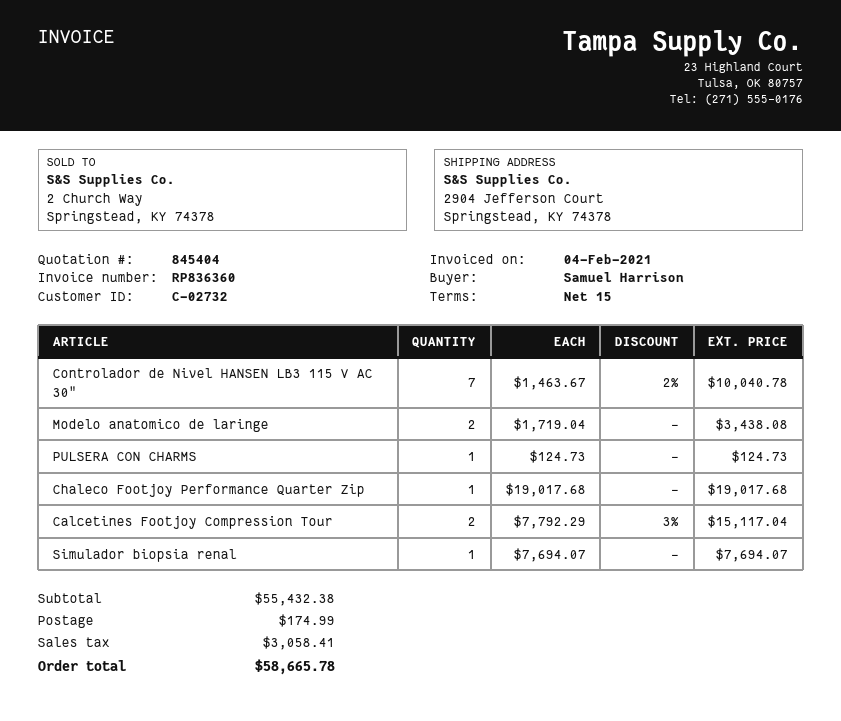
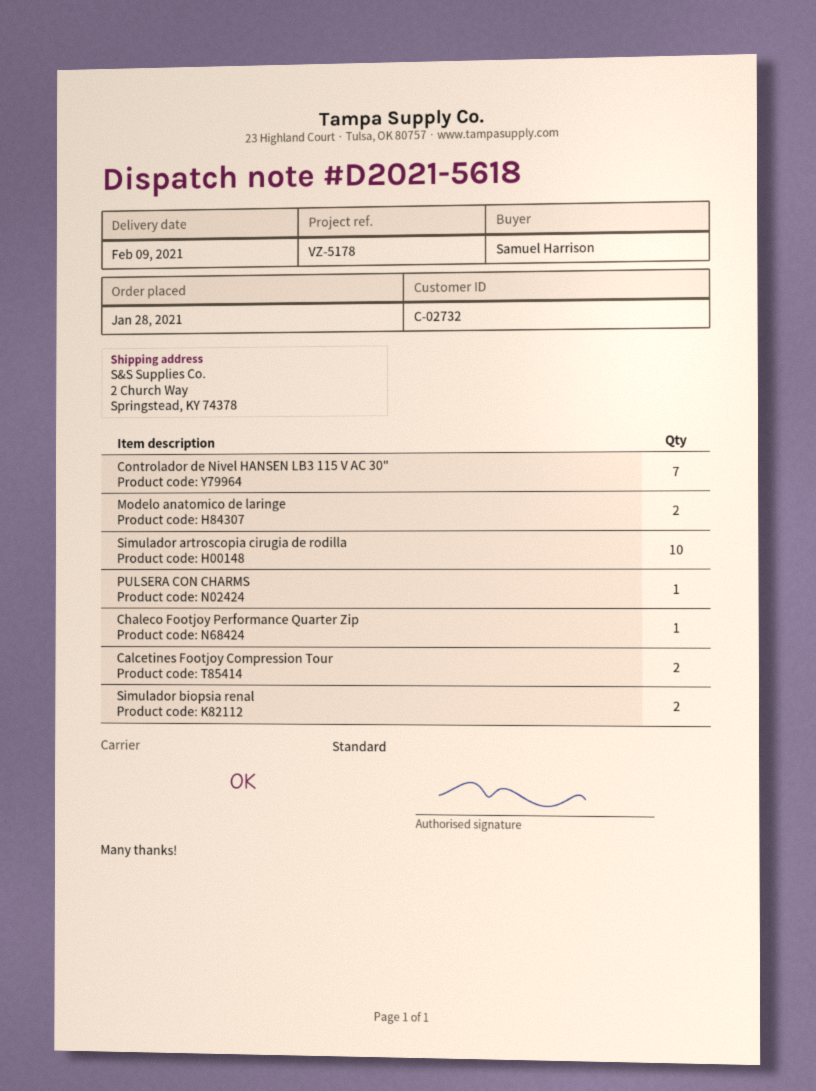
ship to: 2904 Jefferson Court, Springstead, KY 74378 -> 2 Church Way, Springstead, KY 74378
Simulador biopsia renal: 1 -> 2
Simulador artroscopia cirugia de rodilla: none -> 10

